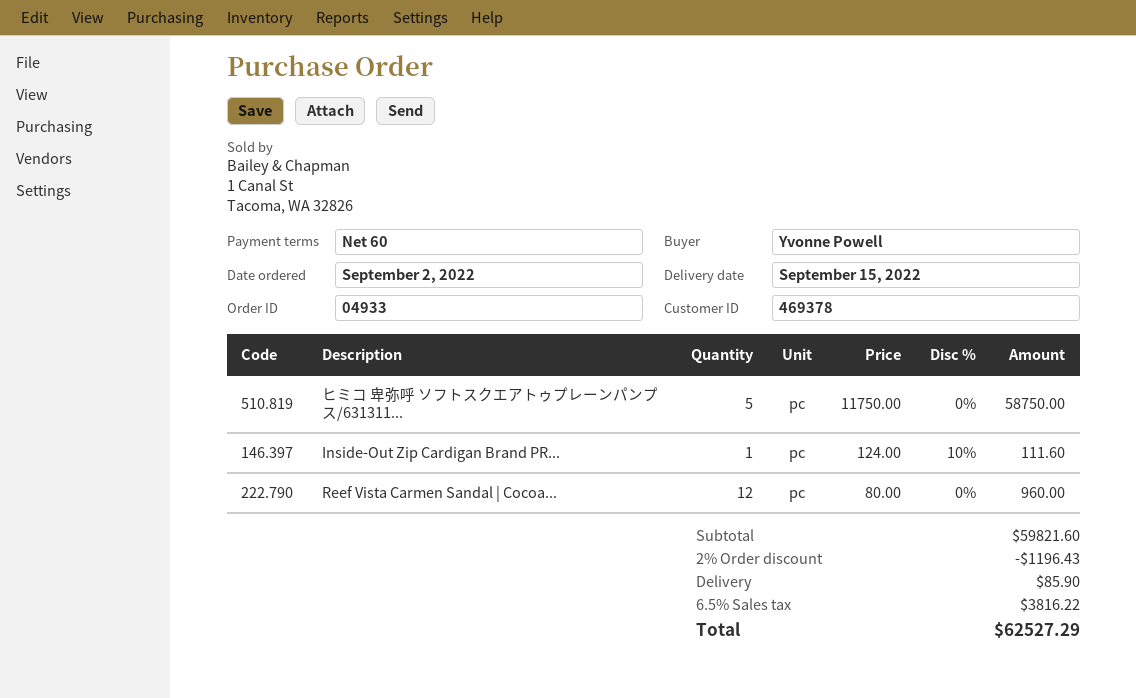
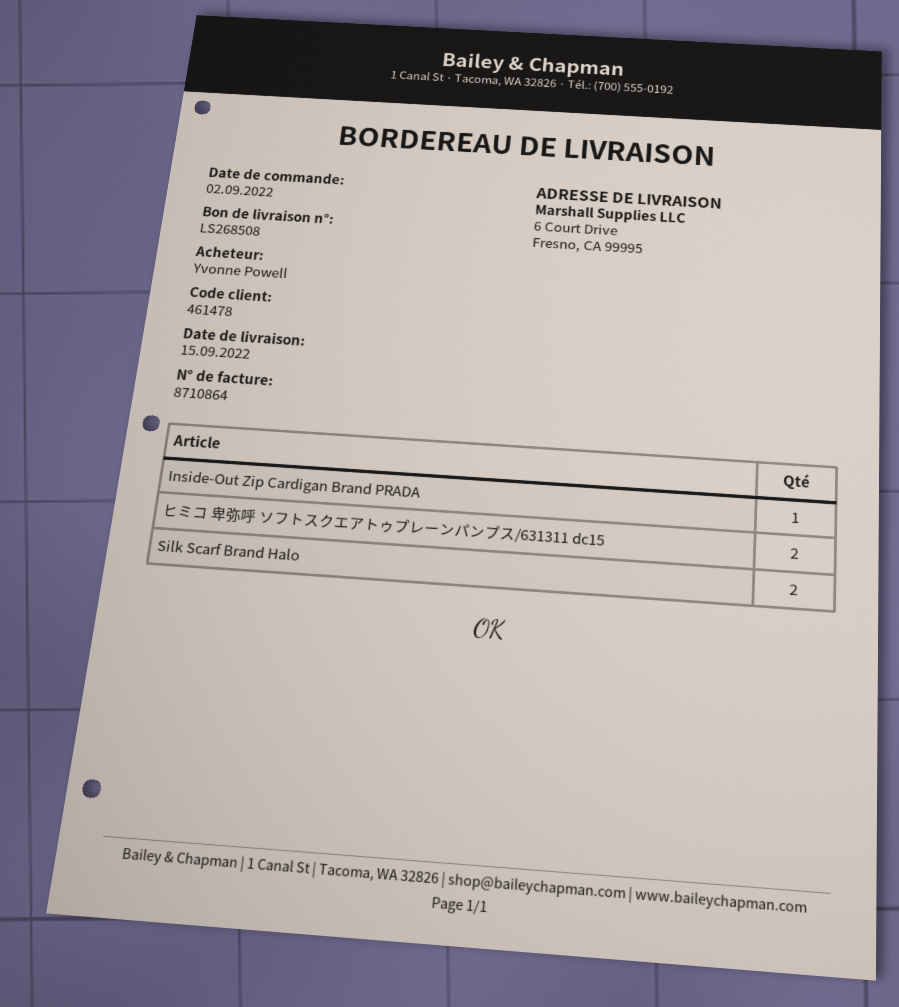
customer number: 469378 -> 461478
ヒミコ 卑弥呼 ソフトスクエアトゥプレーンパンプス/631311...: 5 -> 2
Reef Vista Carmen Sandal | Cocoa...: 12 -> none
Silk Scarf Brand Halo: none -> 2

